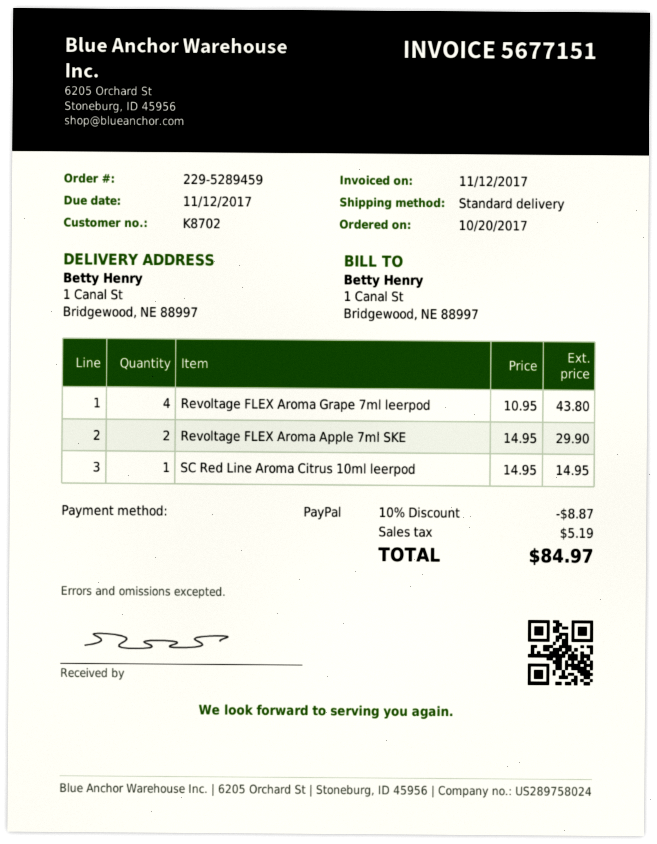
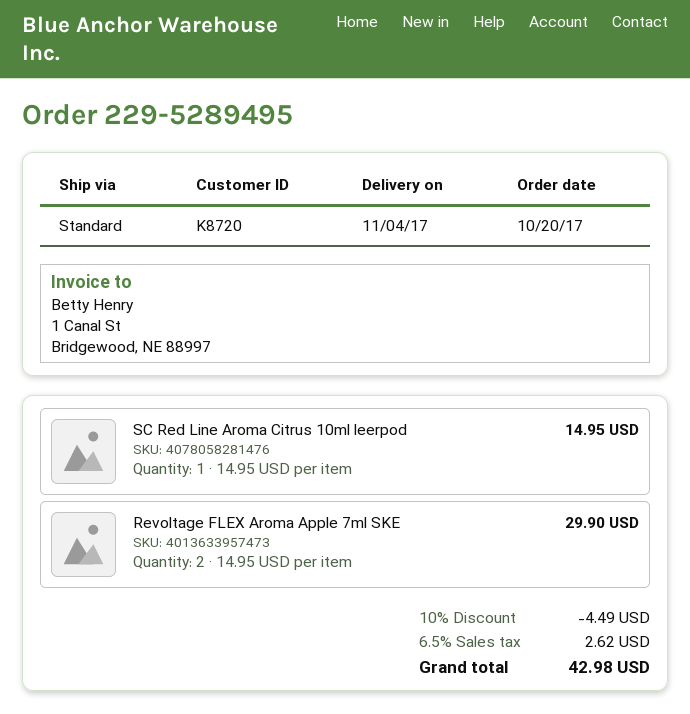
order number: 229-5289459 -> 229-5289495
customer number: K8702 -> K8720
Revoltage FLEX Aroma Grape 7ml leerpod: 4 x 10.95 = 43.80 -> none
discount: 10% = 8.87 -> 10% = 4.49
tax: 5.19 -> 2.62
total: 84.97 -> 42.98

